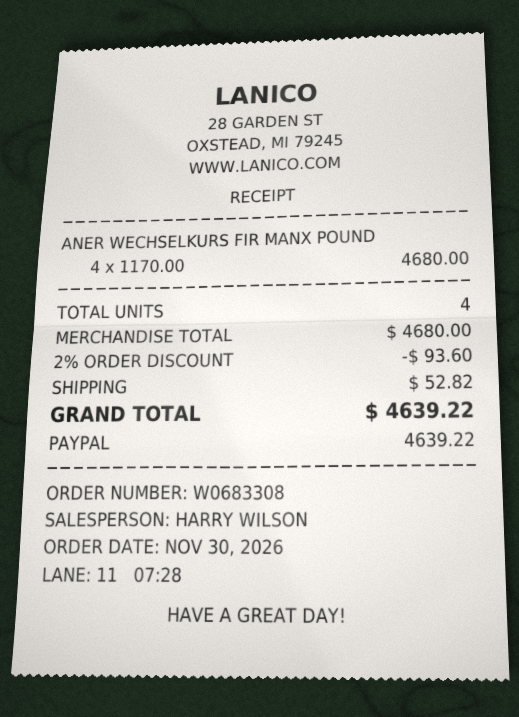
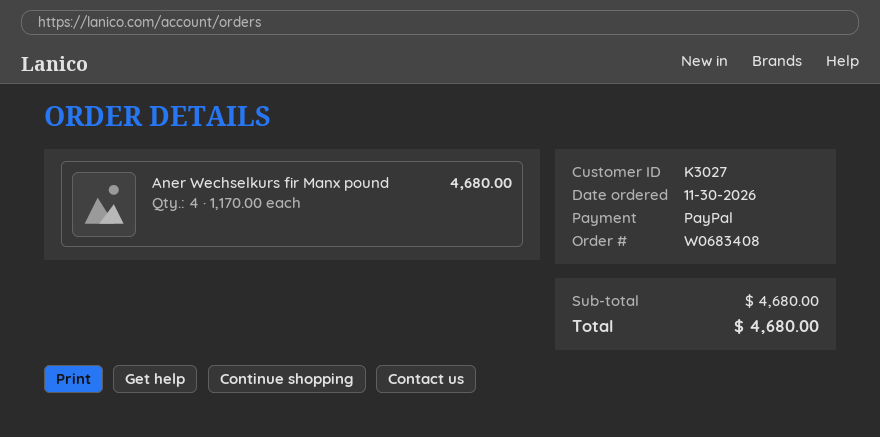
order number: W0683308 -> W0683408
discount: 2% = 93.60 -> none
shipping: 52.82 -> none
total: 4639.22 -> 4680.00

